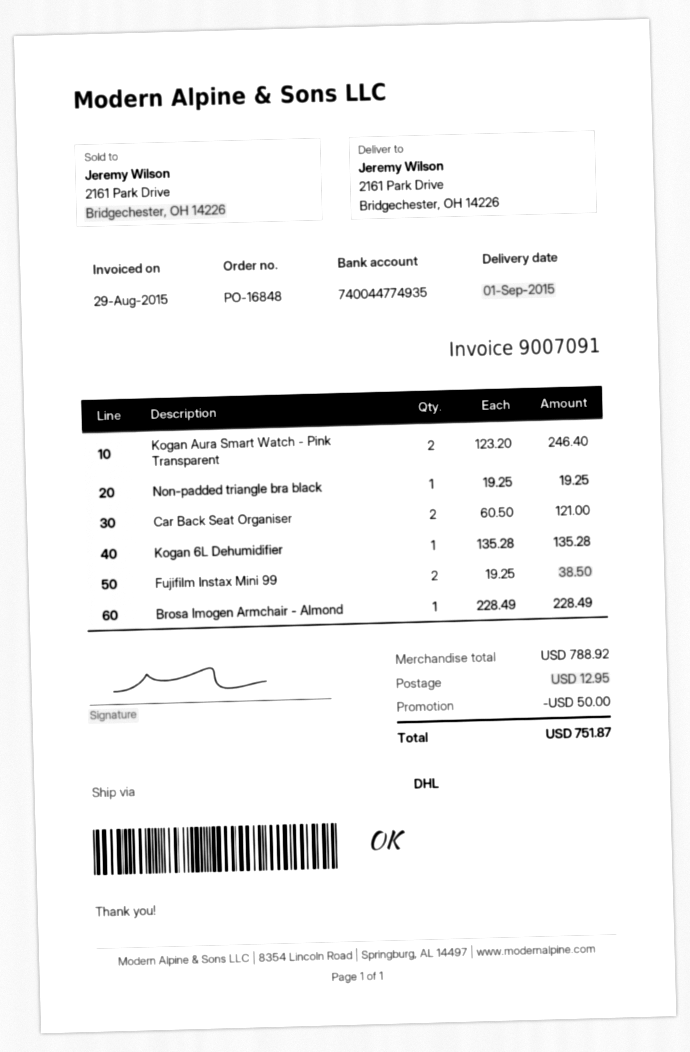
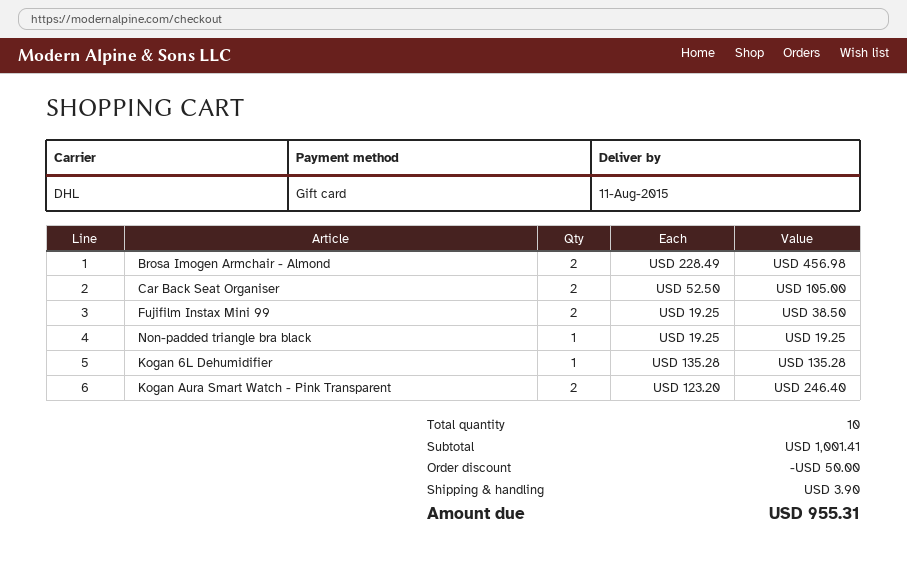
delivery date: 2015-09-01 -> 2015-08-11
Car Back Seat Organiser: 2 x 60.50 = 121.00 -> 2 x 52.50 = 105.00
Brosa Imogen Armchair - Almond: 1 x 228.49 = 228.49 -> 2 x 228.49 = 456.98
subtotal: 788.92 -> 1001.41
shipping: 12.95 -> 3.90
total: 751.87 -> 955.31

